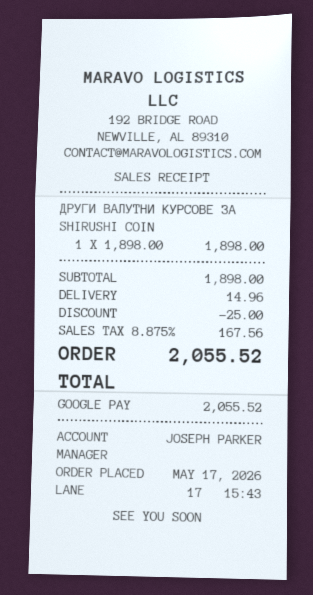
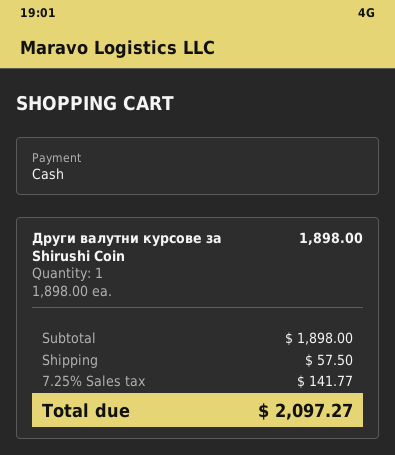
payment method: Google Pay -> cash
discount: 25.00 -> none
shipping: 14.96 -> 57.50
tax: 8.875% = 167.56 -> 7.25% = 141.77
total: 2055.52 -> 2097.27

